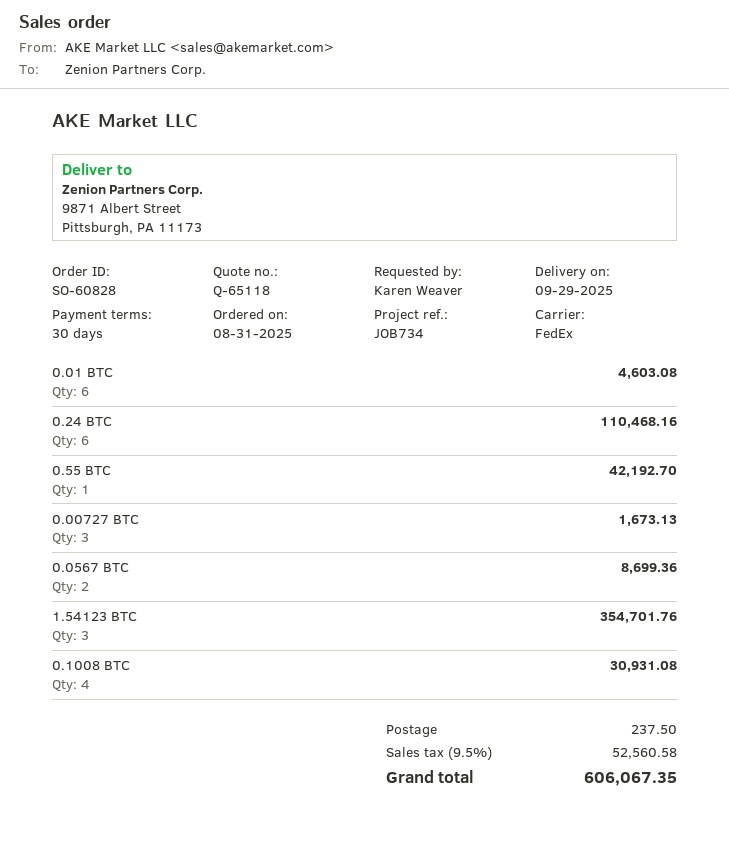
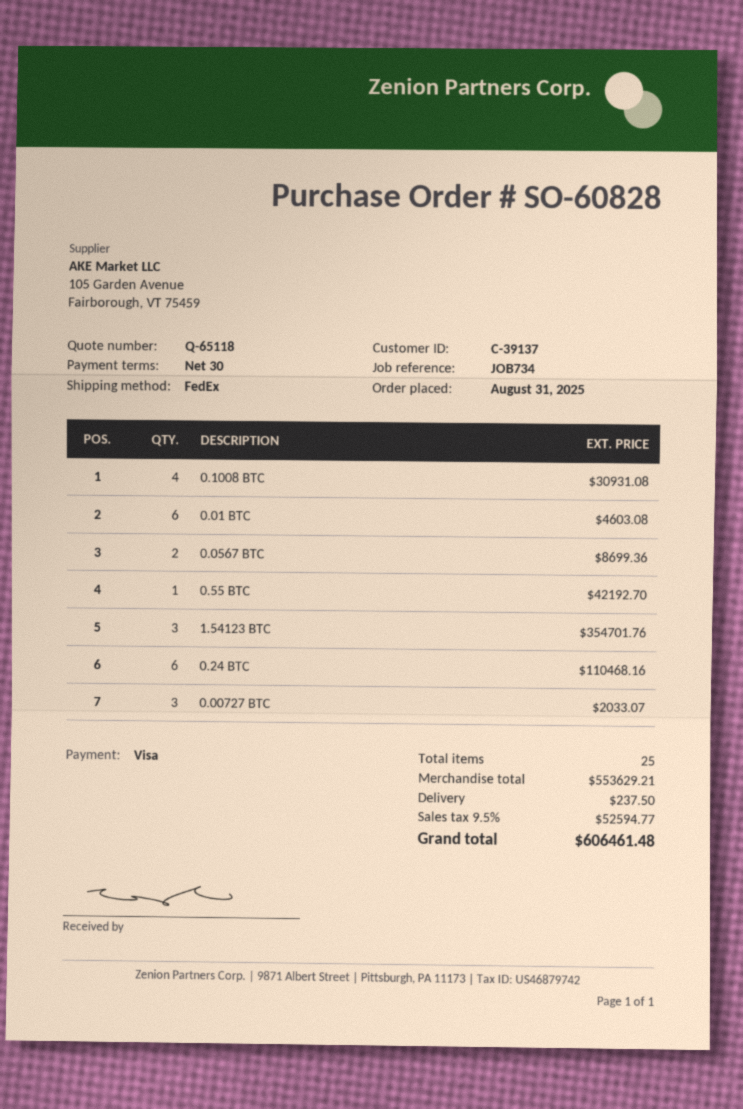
0.00727 BTC: 3 for 1673.13 -> 3 for 2033.07
tax: 9.5% = 52560.58 -> 9.5% = 52594.77
total: 606067.35 -> 606461.48

